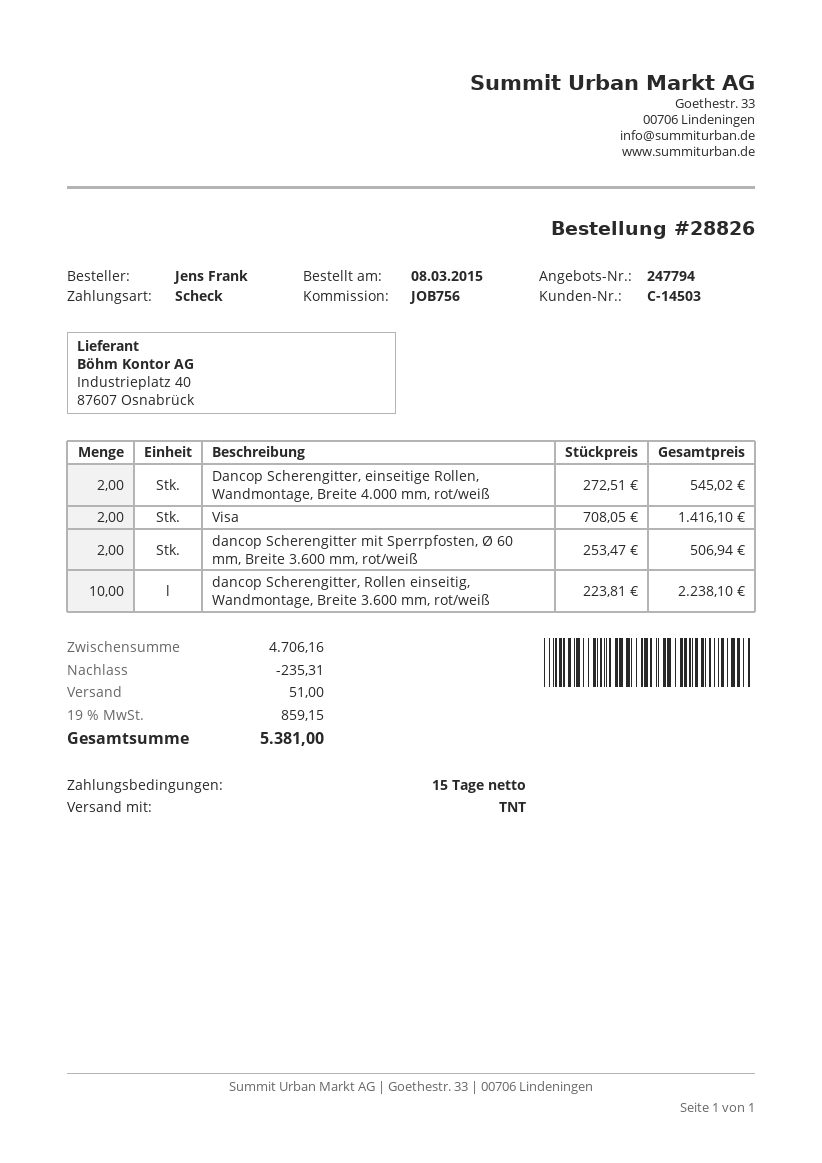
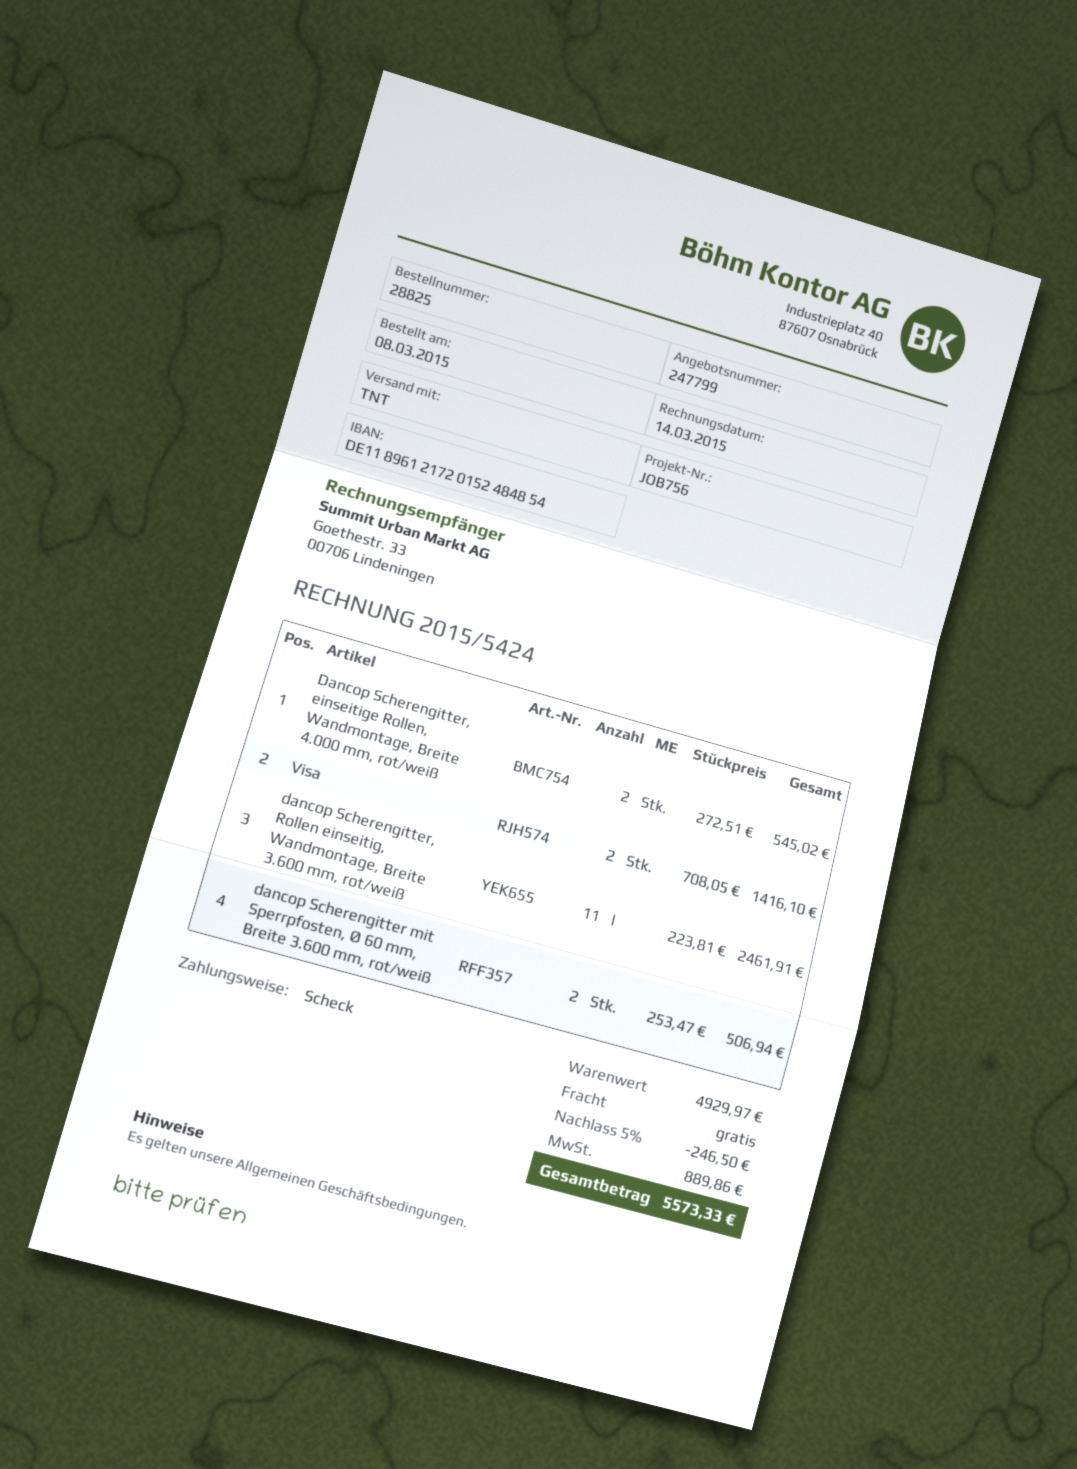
quote number: 247794 -> 247799
order number: 28826 -> 28825
dancop Scherengitter, Rollen einseitig, Wandmontage, Breite 3.600 mm, rot/weiß: 10 x 223.81 = 2238.10 -> 11 x 223.81 = 2461.91
subtotal: 4706.16 -> 4929.97
discount: 235.31 -> 246.50
shipping: 51.00 -> 0.00
tax: 859.15 -> 889.86
total: 5381.00 -> 5573.33

